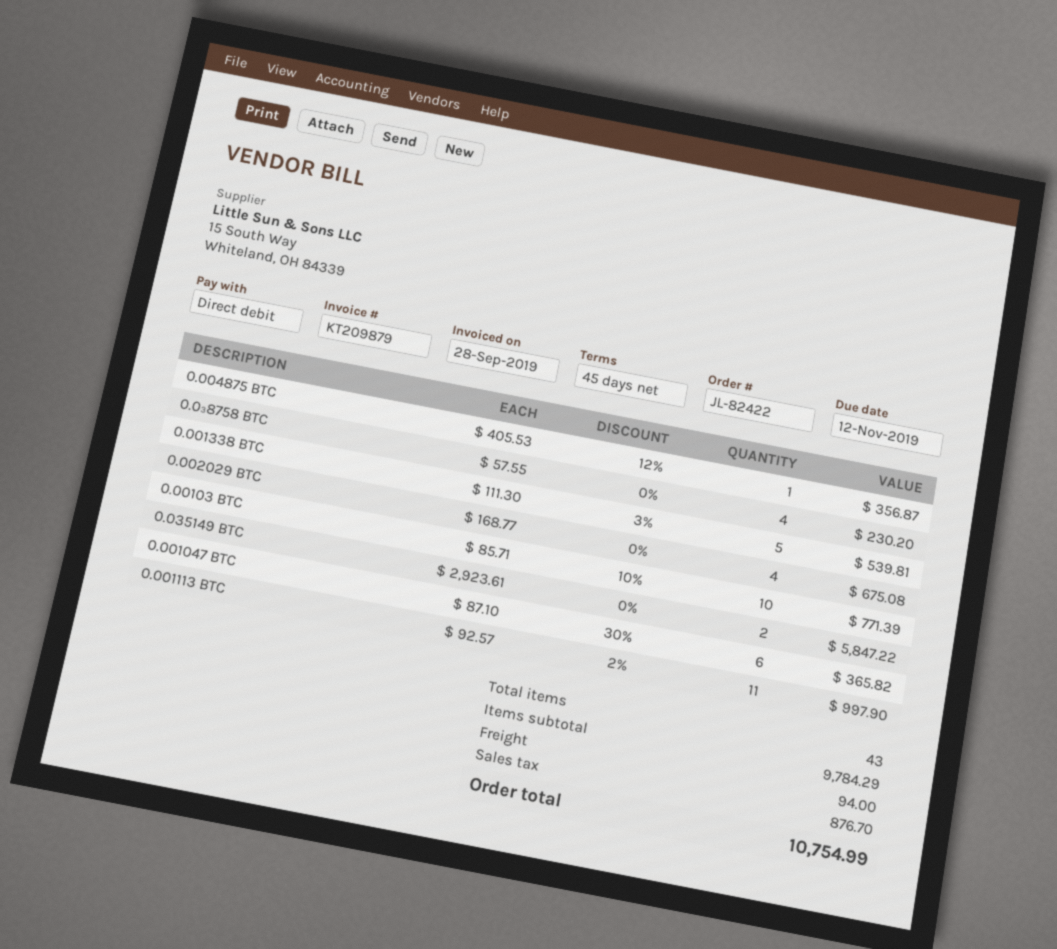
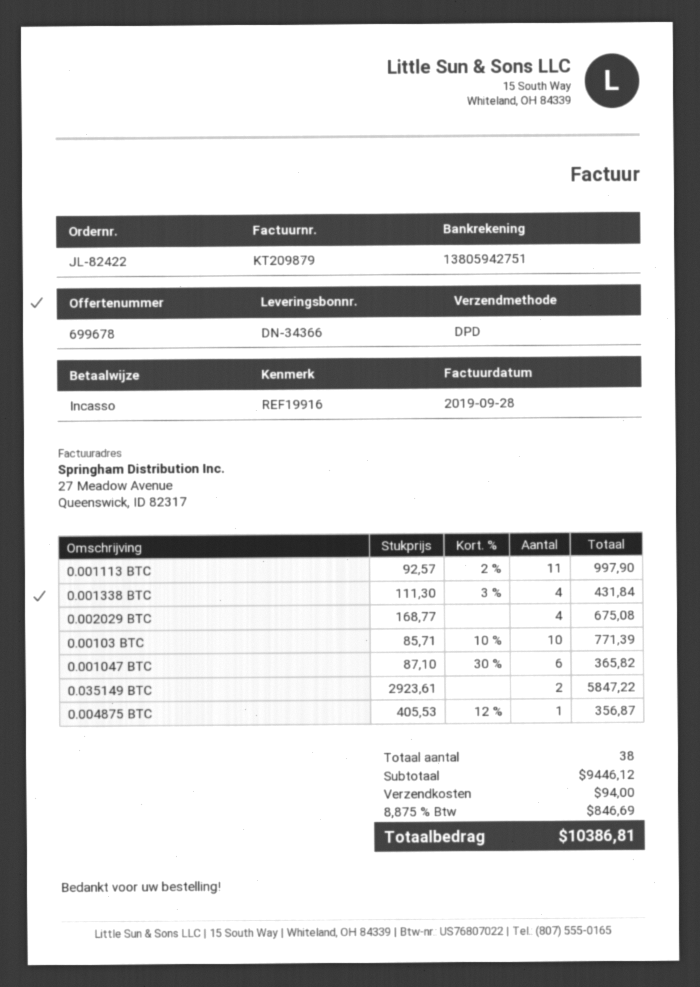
0.0₃8758 BTC: 4 x 57.55 = 230.20 -> none
0.001338 BTC: 5 x 111.30 - 3% = 539.81 -> 4 x 111.30 - 3% = 431.84
total quantity: 43 -> 38
subtotal: 9784.29 -> 9446.12
tax: 876.70 -> 846.69
total: 10754.99 -> 10386.81

